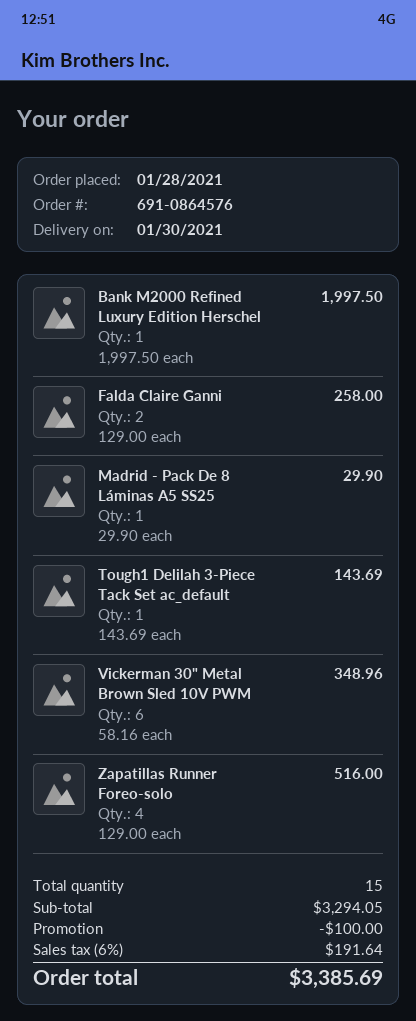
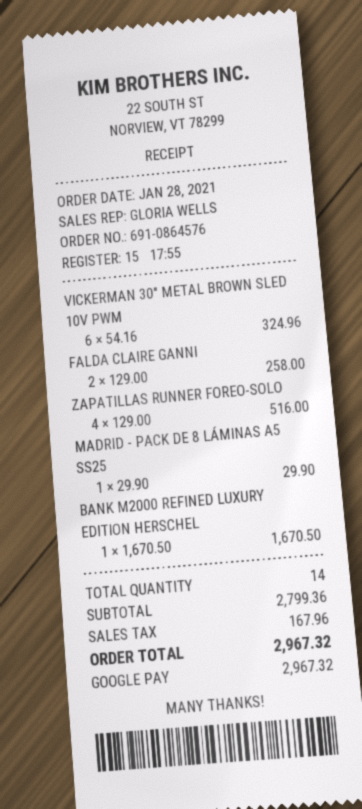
Bank M2000 Refined Luxury Edition Herschel: 1 x 1997.50 = 1997.50 -> 1 x 1670.50 = 1670.50
Tough1 Delilah 3-Piece Tack Set ac_default: 1 x 143.69 = 143.69 -> none
Vickerman 30" Metal Brown Sled 10V PWM: 6 x 58.16 = 348.96 -> 6 x 54.16 = 324.96
total quantity: 15 -> 14
subtotal: 3294.05 -> 2799.36
discount: 100.00 -> none
tax: 191.64 -> 167.96
total: 3385.69 -> 2967.32

